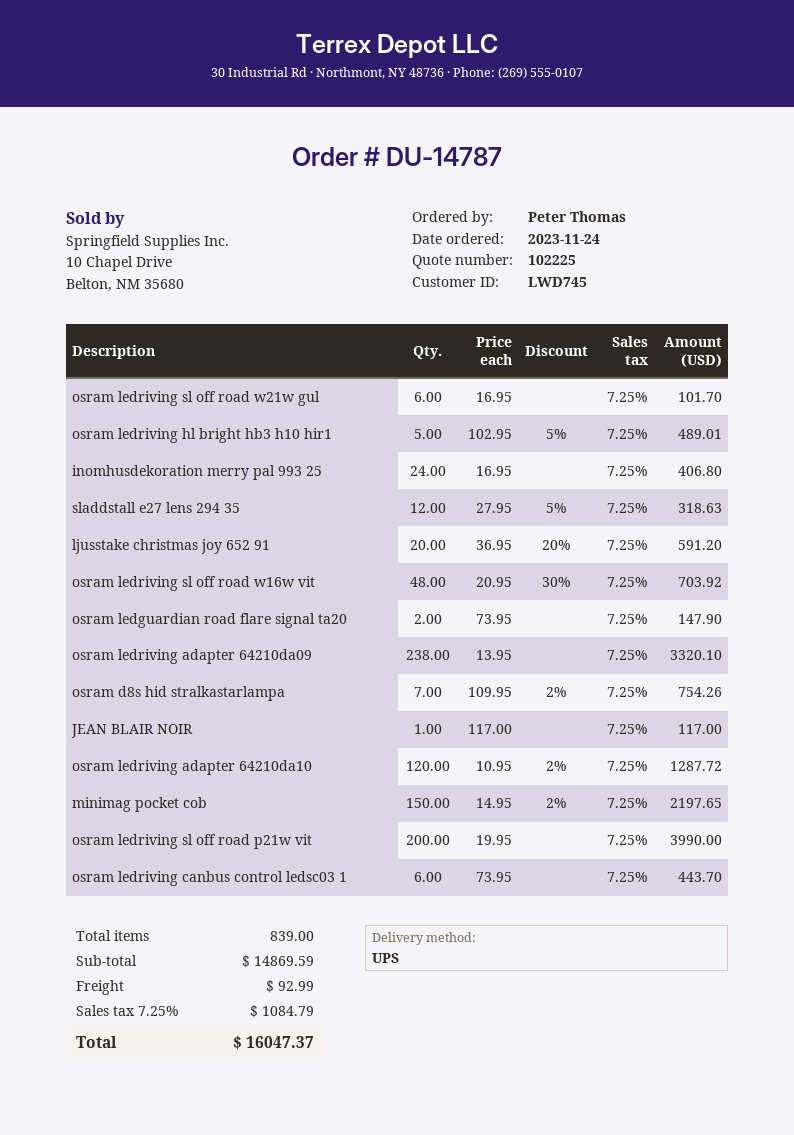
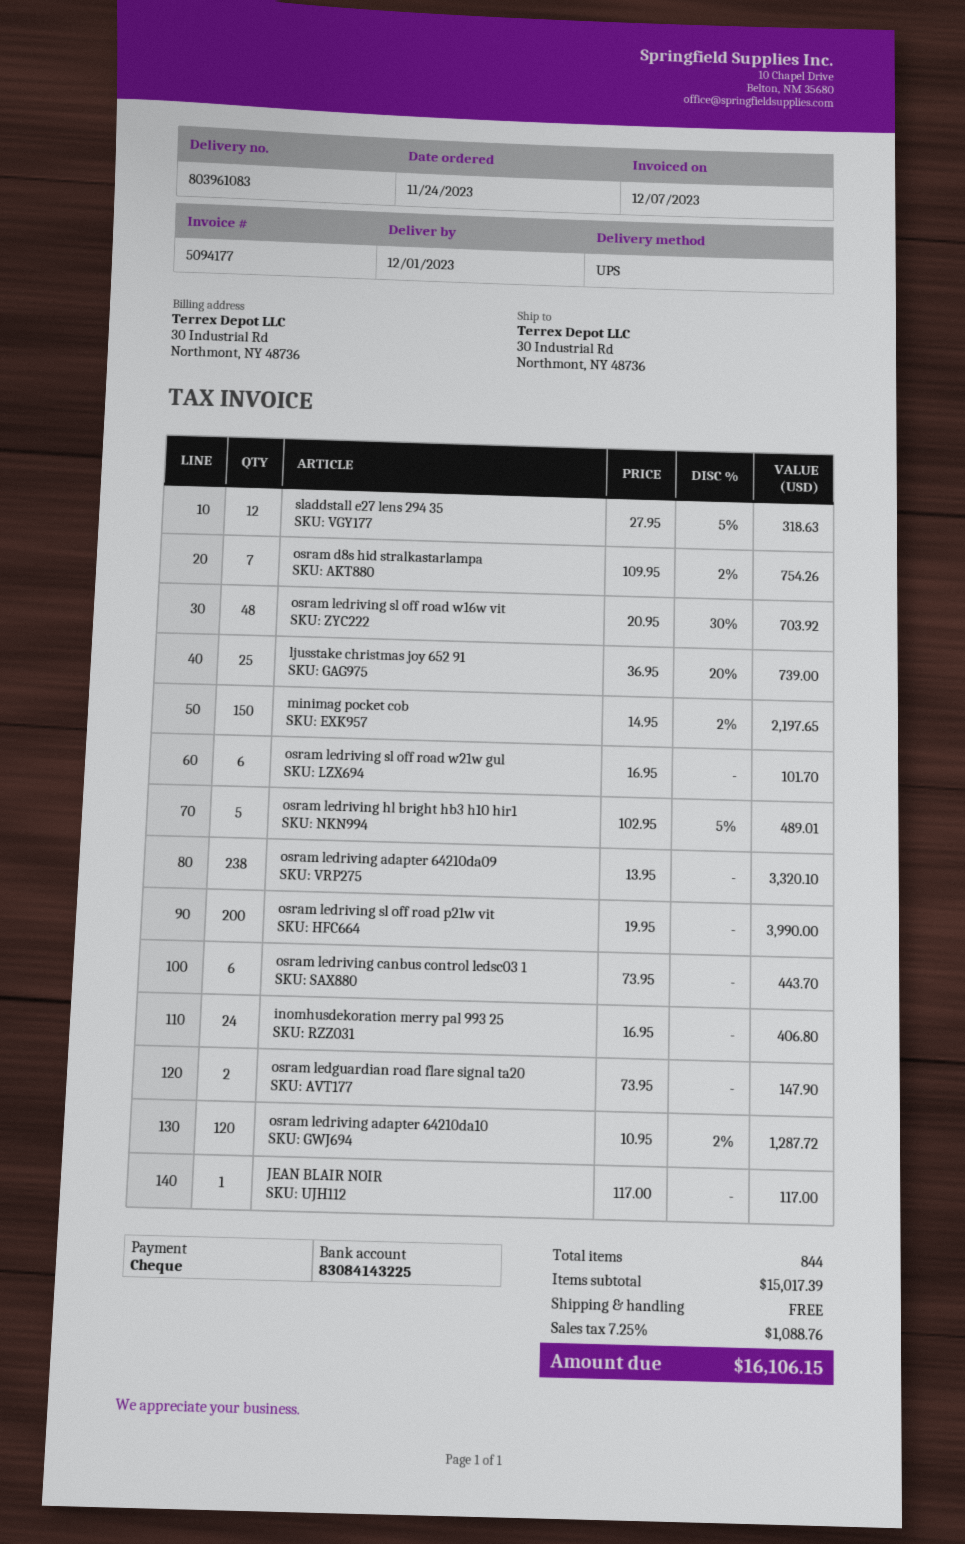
ljusstake christmas joy 652 91: 20 x 36.95 - 20% = 591.20 -> 25 x 36.95 - 20% = 739.00
total quantity: 839 -> 844
subtotal: 14869.59 -> 15017.39
shipping: 92.99 -> 0.00
tax: 7.25% = 1084.79 -> 7.25% = 1088.76
total: 16047.37 -> 16106.15

